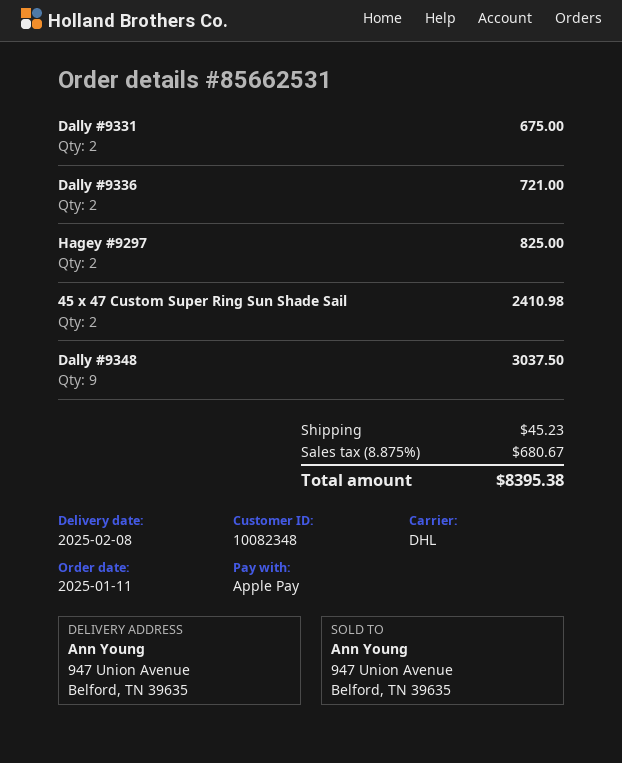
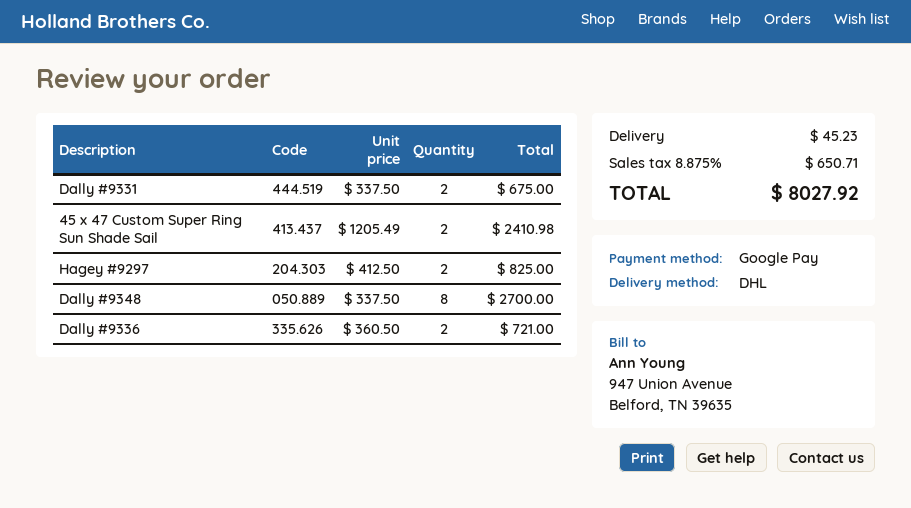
payment method: Apple Pay -> Google Pay
Dally #9348: 9 for 3037.50 -> 8 for 2700.00
tax: 8.875% = 680.67 -> 8.875% = 650.71
total: 8395.38 -> 8027.92

